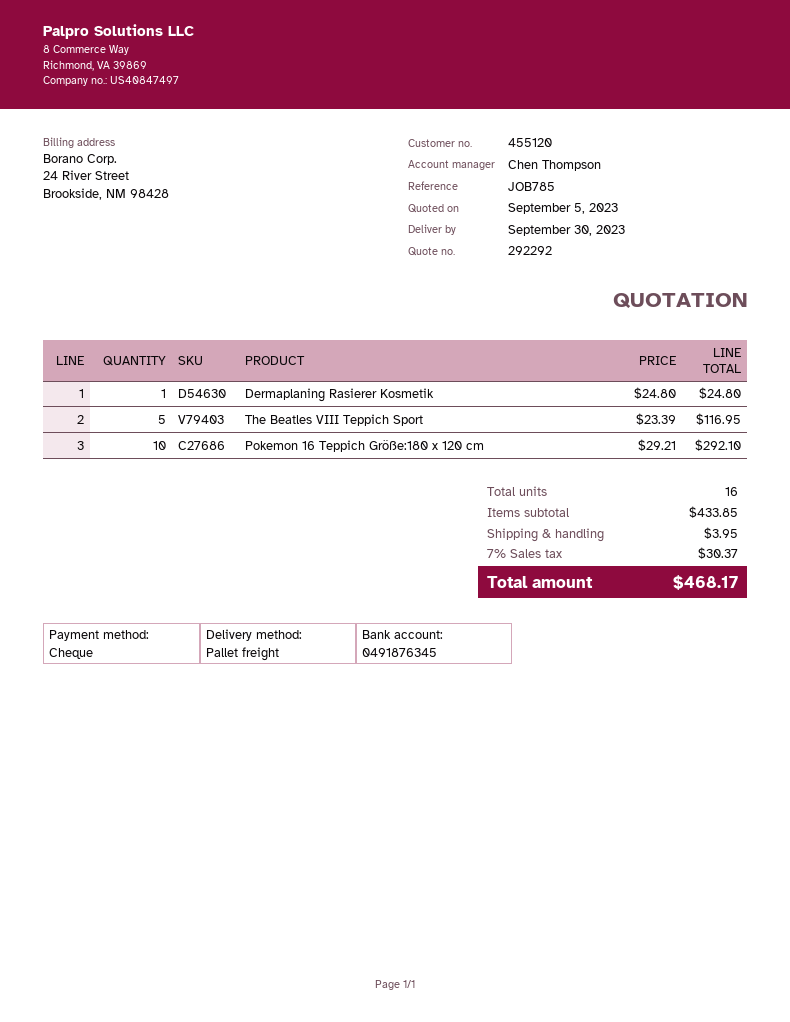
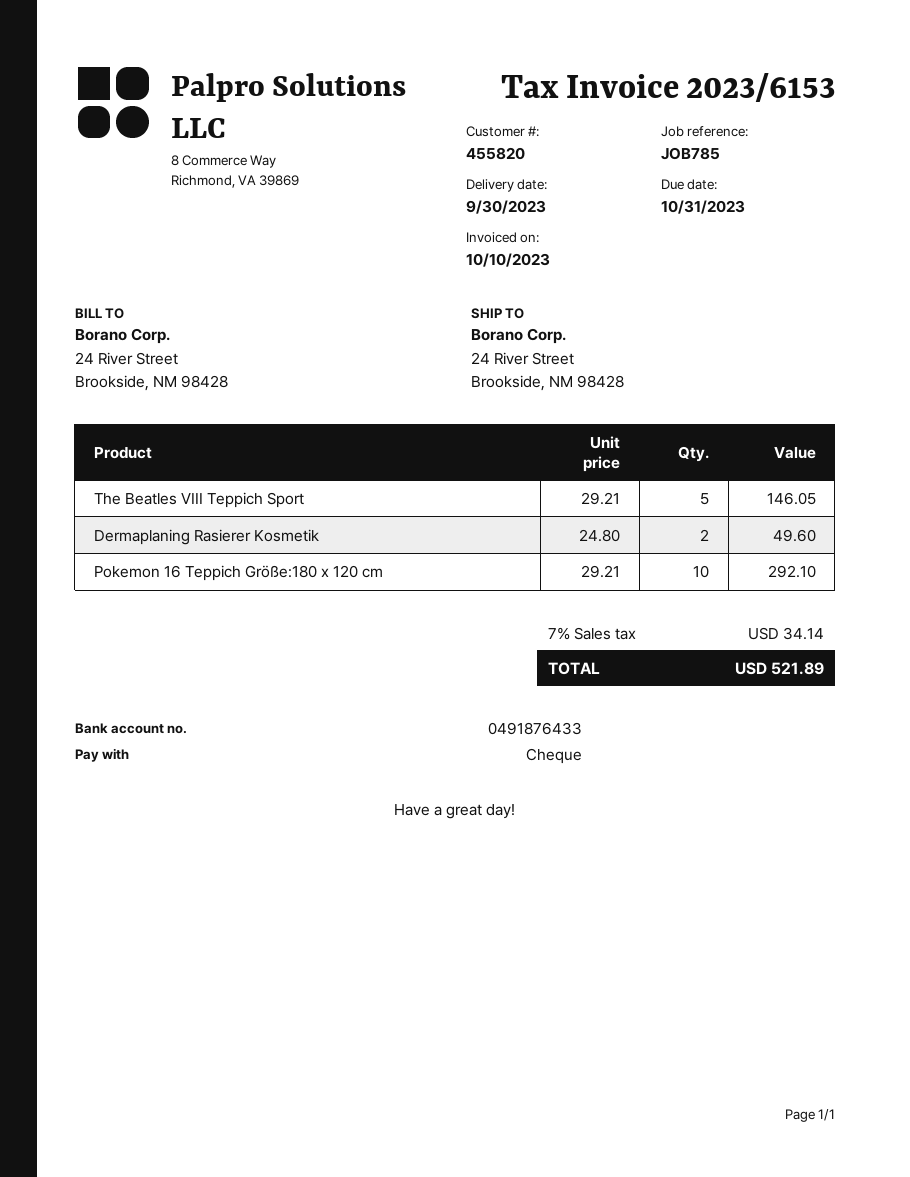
customer number: 455120 -> 455820
bank account: 0491876345 -> 0491876433
Dermaplaning Rasierer Kosmetik: 1 x 24.80 = 24.80 -> 2 x 24.80 = 49.60
The Beatles VIII Teppich Sport: 5 x 23.39 = 116.95 -> 5 x 29.21 = 146.05
shipping: 3.95 -> none
tax: 7% = 30.37 -> 7% = 34.14
total: 468.17 -> 521.89

